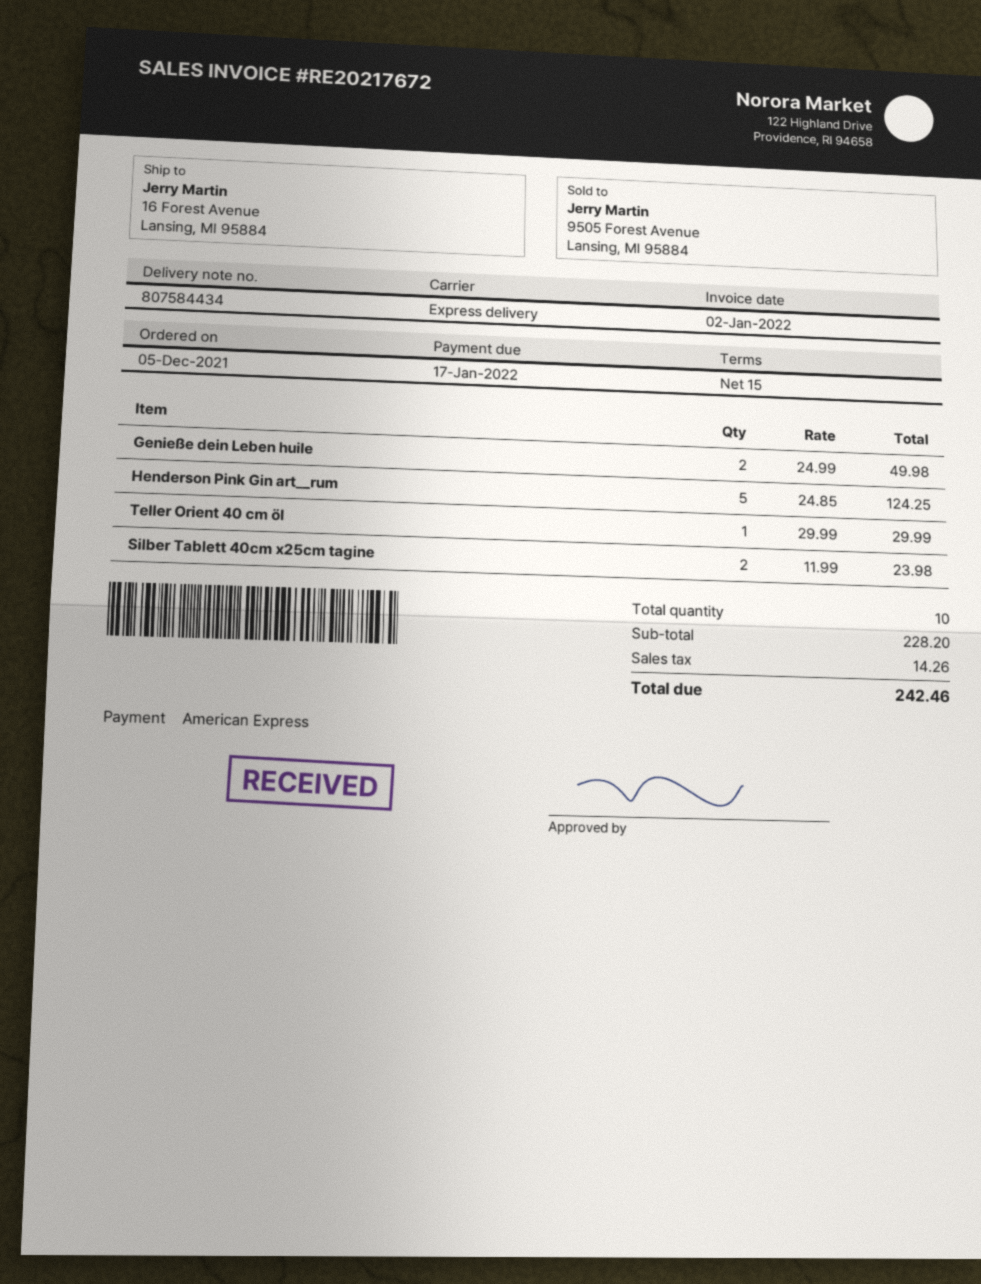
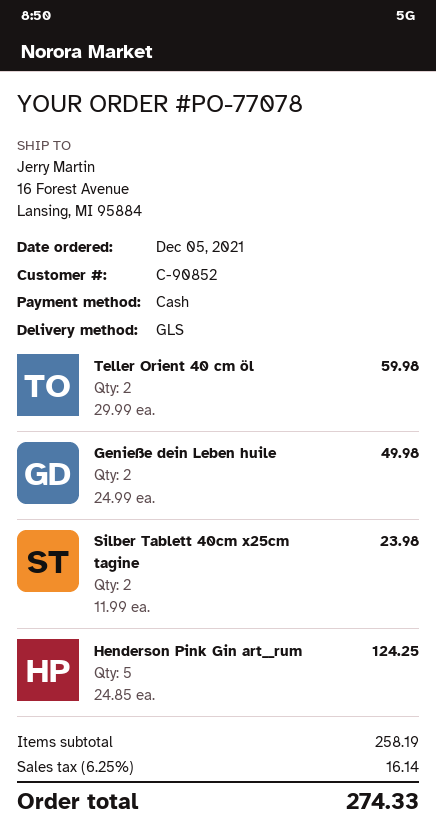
payment method: American Express -> cash
shipping method: express -> GLS
Teller Orient 40 cm öl: 1 x 29.99 = 29.99 -> 2 x 29.99 = 59.98
subtotal: 228.20 -> 258.19
tax: 14.26 -> 16.14
total: 242.46 -> 274.33

